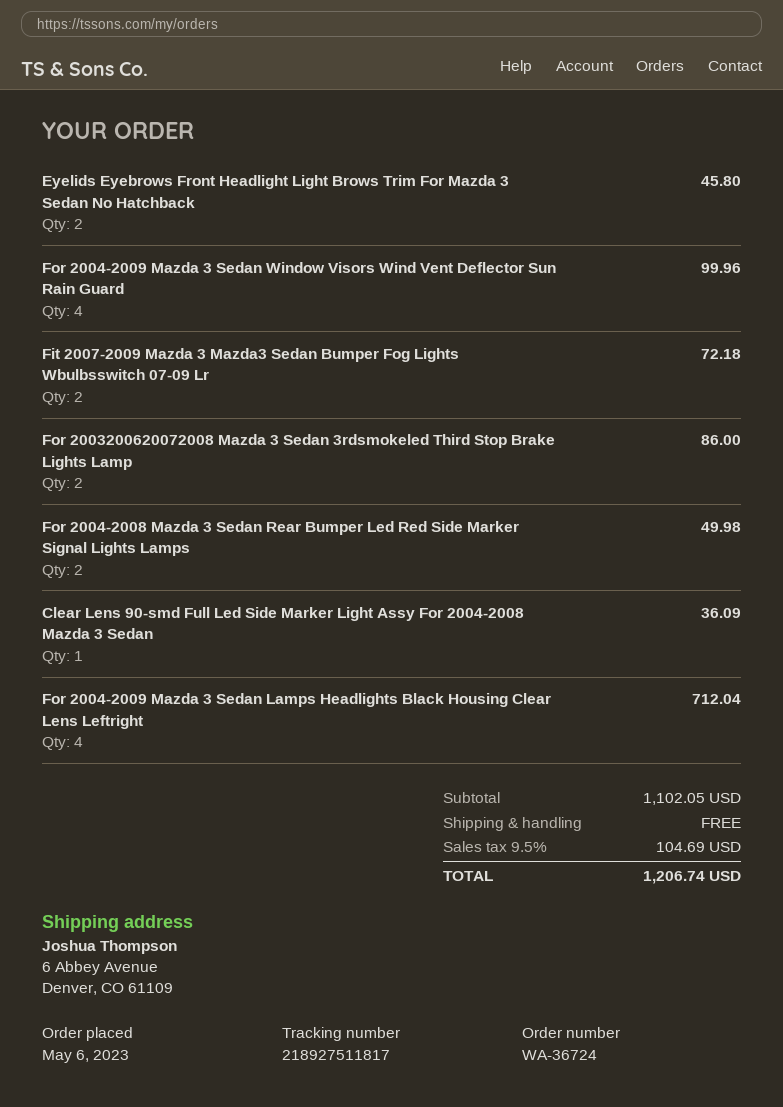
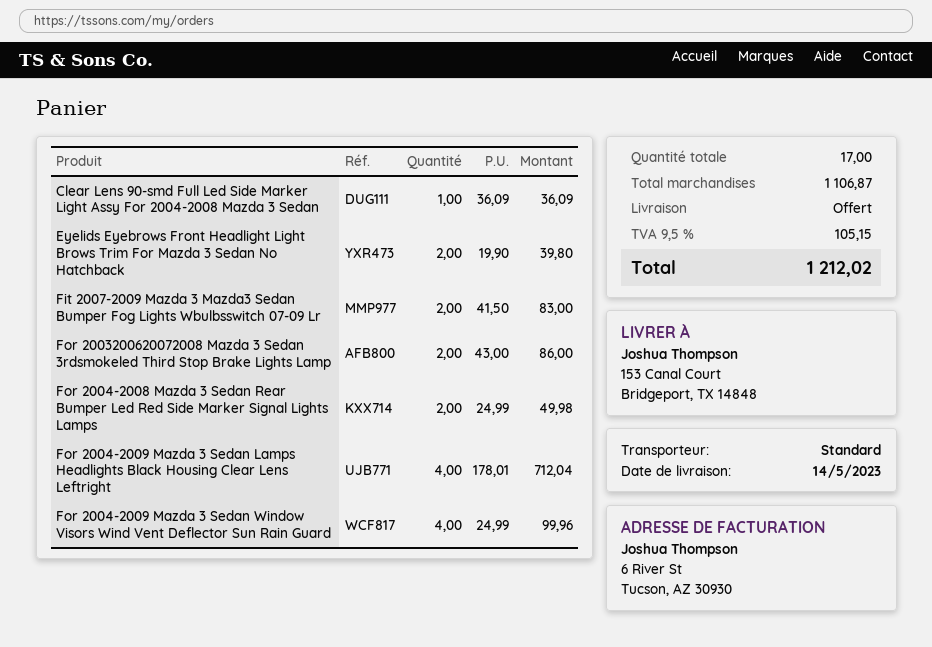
ship to: 6 Abbey Avenue, Denver, CO 61109 -> 153 Canal Court, Bridgeport, TX 14848
Eyelids Eyebrows Front Headlight Light Brows Trim For Mazda 3 Sedan No Hatchback: 2 for 45.80 -> 2 for 39.80
Fit 2007-2009 Mazda 3 Mazda3 Sedan Bumper Fog Lights Wbulbsswitch 07-09 Lr: 2 for 72.18 -> 2 for 83.00
subtotal: 1102.05 -> 1106.87
tax: 9.5% = 104.69 -> 9.5% = 105.15
total: 1206.74 -> 1212.02

